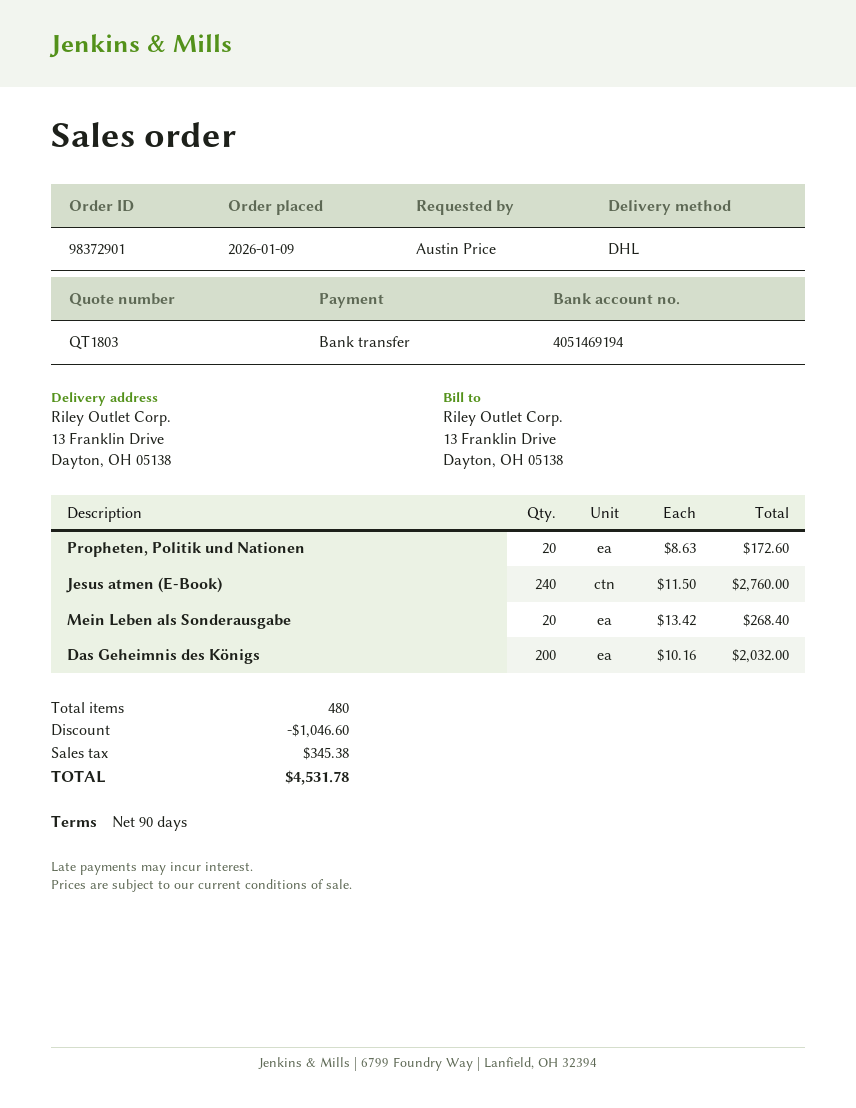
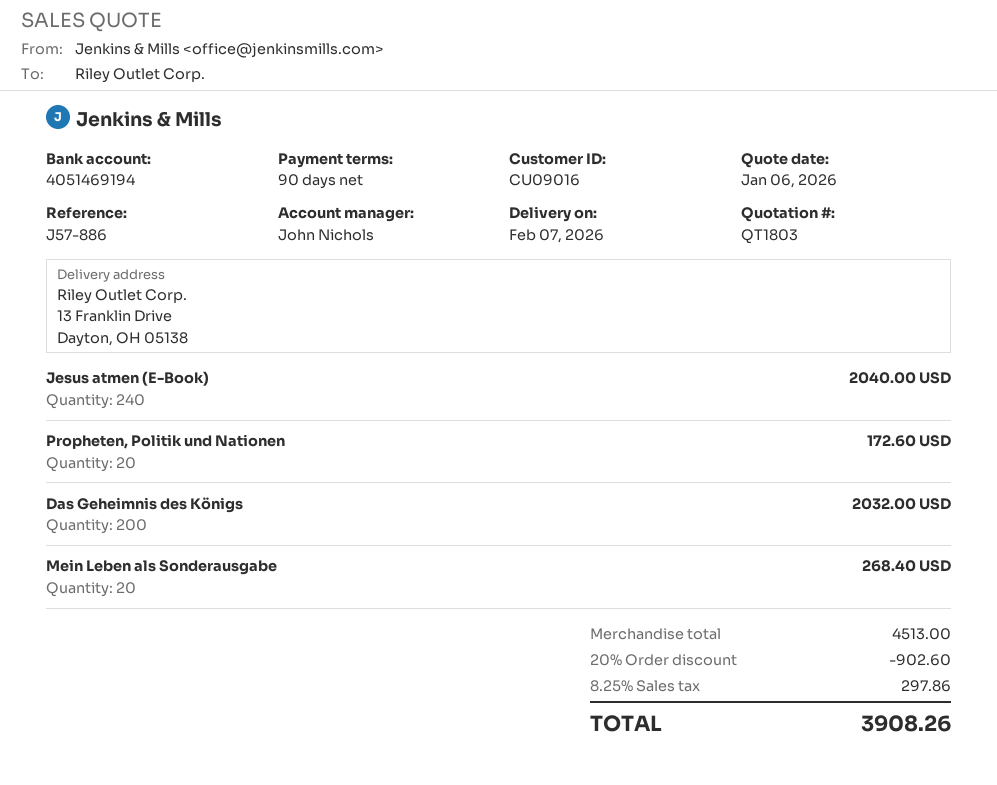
Jesus atmen (E-Book): 240 for 2760.00 -> 240 for 2040.00
discount: 1046.60 -> 902.60
tax: 345.38 -> 297.86
total: 4531.78 -> 3908.26

